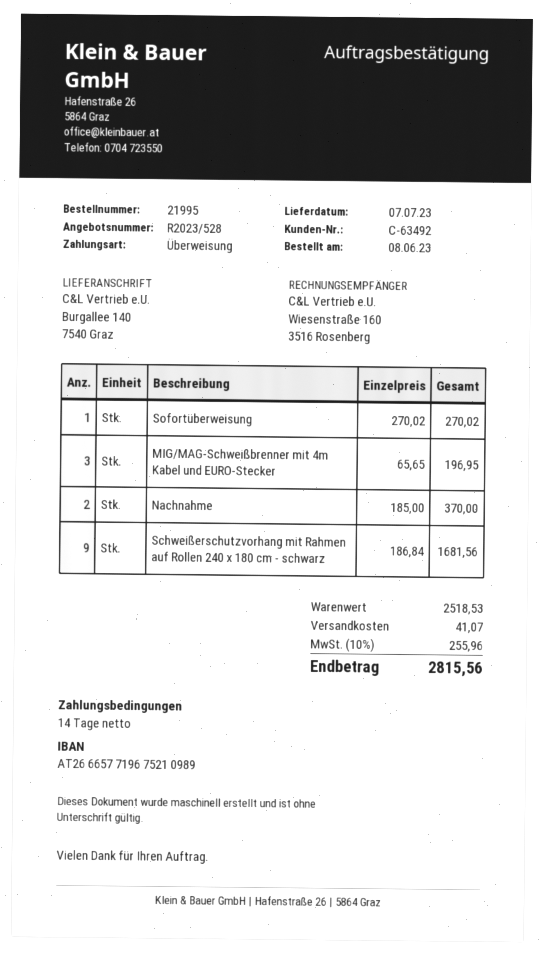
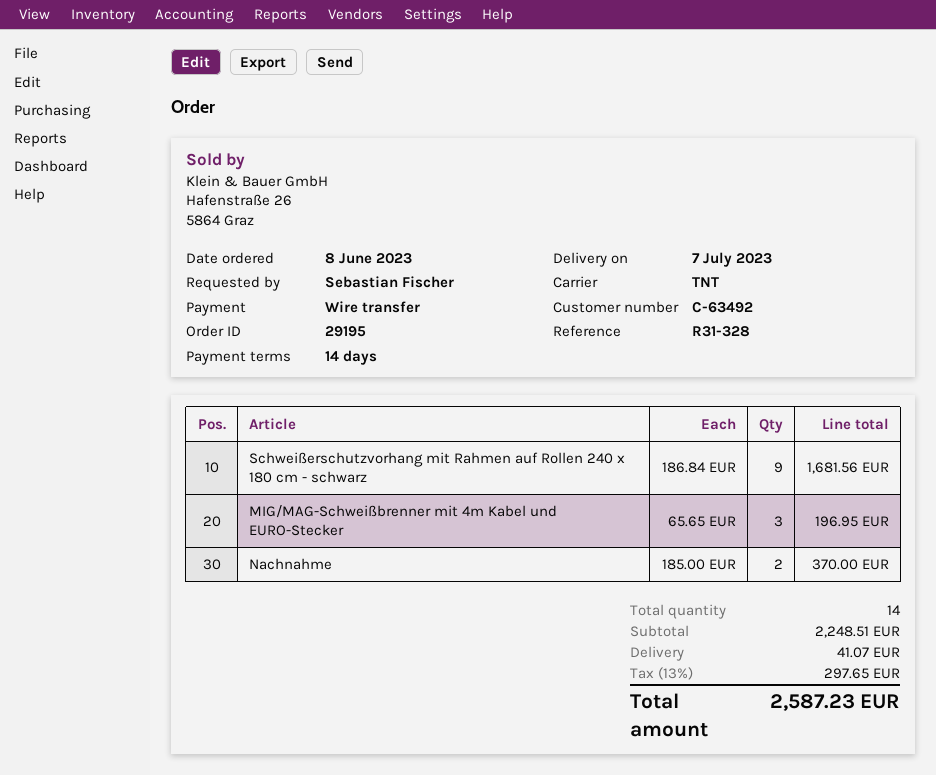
order number: 21995 -> 29195
Sofortüberweisung: 1 x 270.02 = 270.02 -> none
subtotal: 2518.53 -> 2248.51
tax: 10% = 255.96 -> 13% = 297.65
total: 2815.56 -> 2587.23

